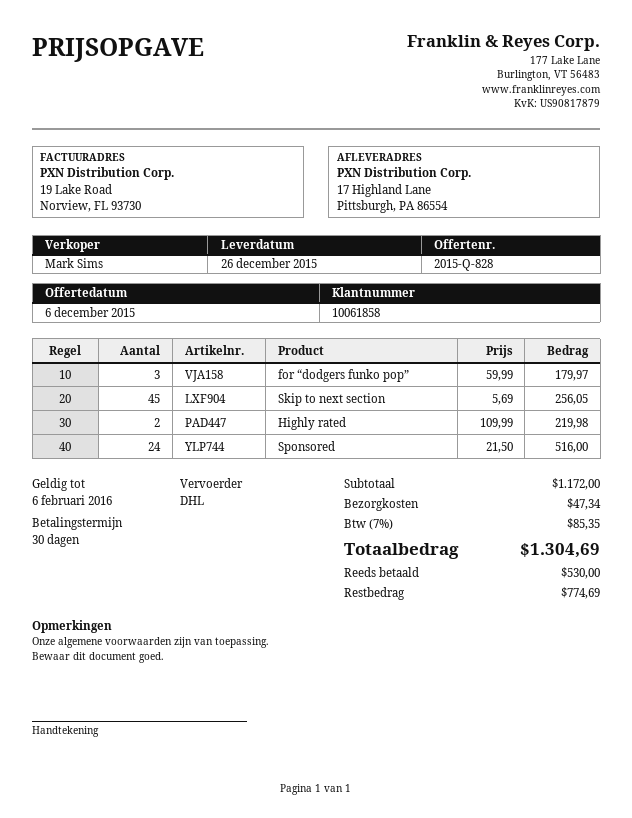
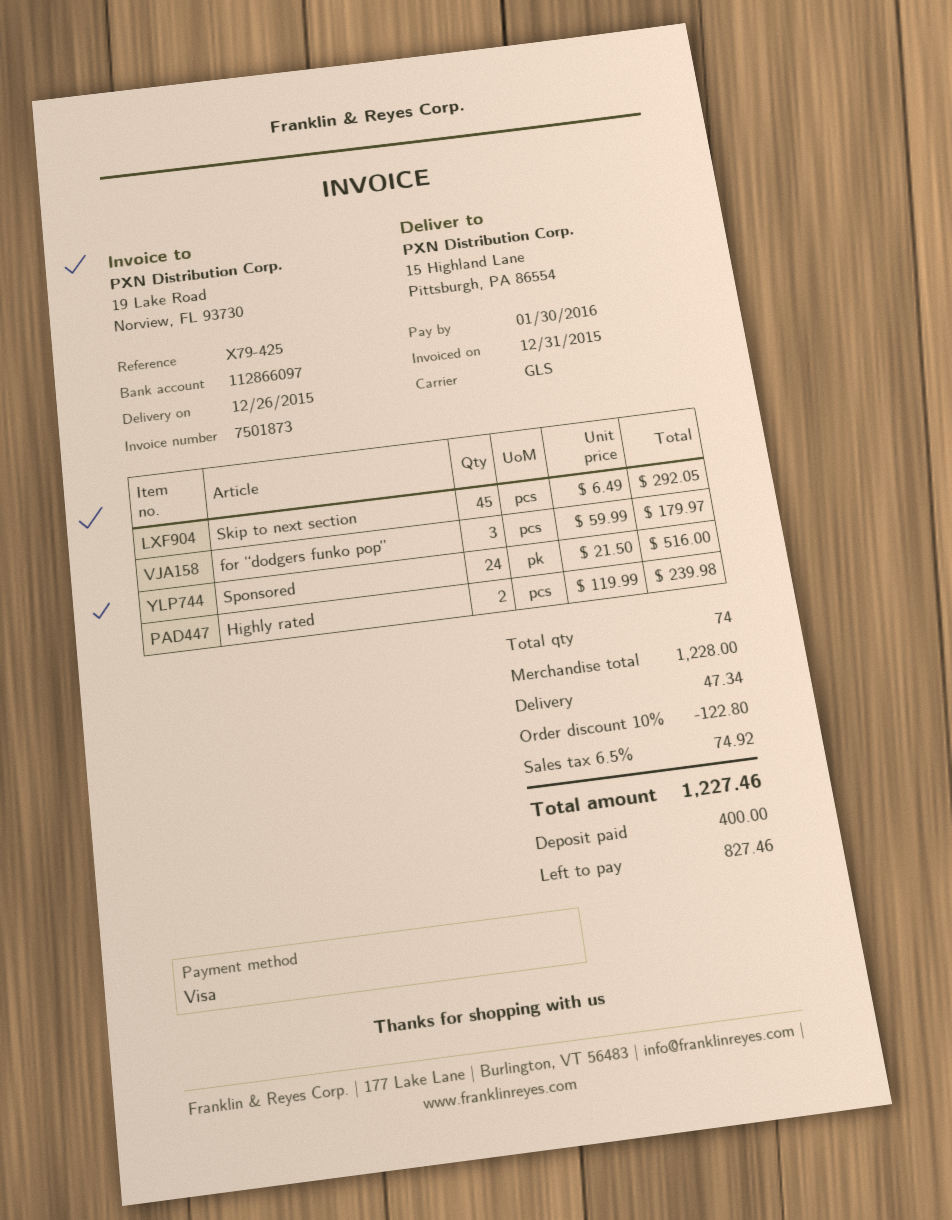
shipping method: DHL -> GLS
ship to: 17 Highland Lane, Pittsburgh, PA 86554 -> 15 Highland Lane, Pittsburgh, PA 86554
Skip to next section: 45 x 5.69 = 256.05 -> 45 x 6.49 = 292.05
Highly rated: 2 x 109.99 = 219.98 -> 2 x 119.99 = 239.98
subtotal: 1172.00 -> 1228.00
discount: none -> 10% = 122.80
tax: 7% = 85.35 -> 6.5% = 74.92
total: 1304.69 -> 1227.46
deposit: 530.00 -> 400.00
balance: 774.69 -> 827.46

